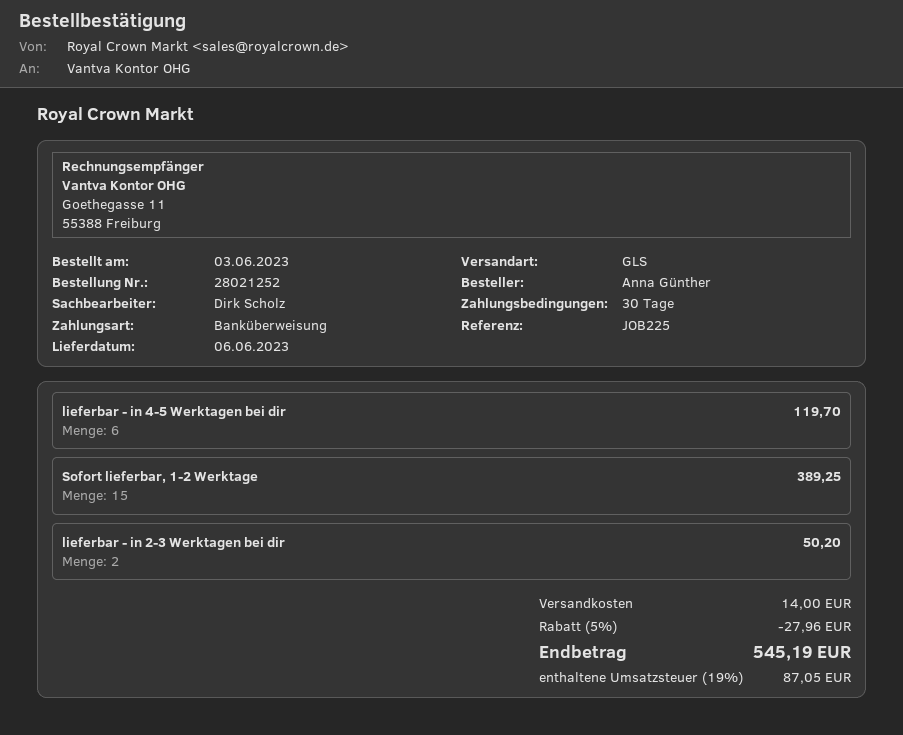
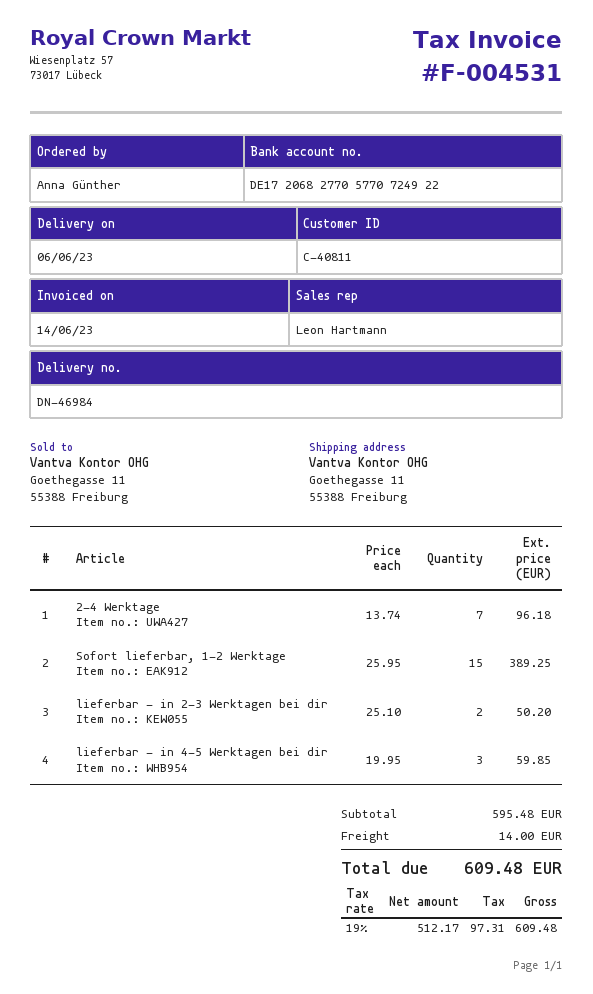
sales rep: Dirk Scholz -> Leon Hartmann
lieferbar - in 4-5 Werktagen bei dir: 6 for 119.70 -> 3 for 59.85
2-4 Werktage: none -> 7 for 96.18
discount: 5% = 27.96 -> none
tax: 19% = 87.05 -> 19% = 97.31
total: 545.19 -> 609.48

